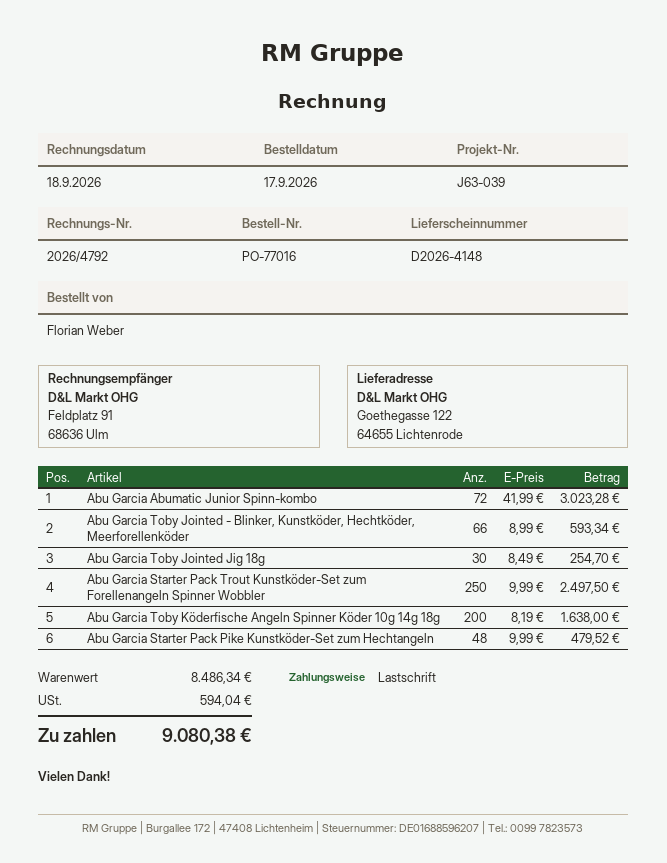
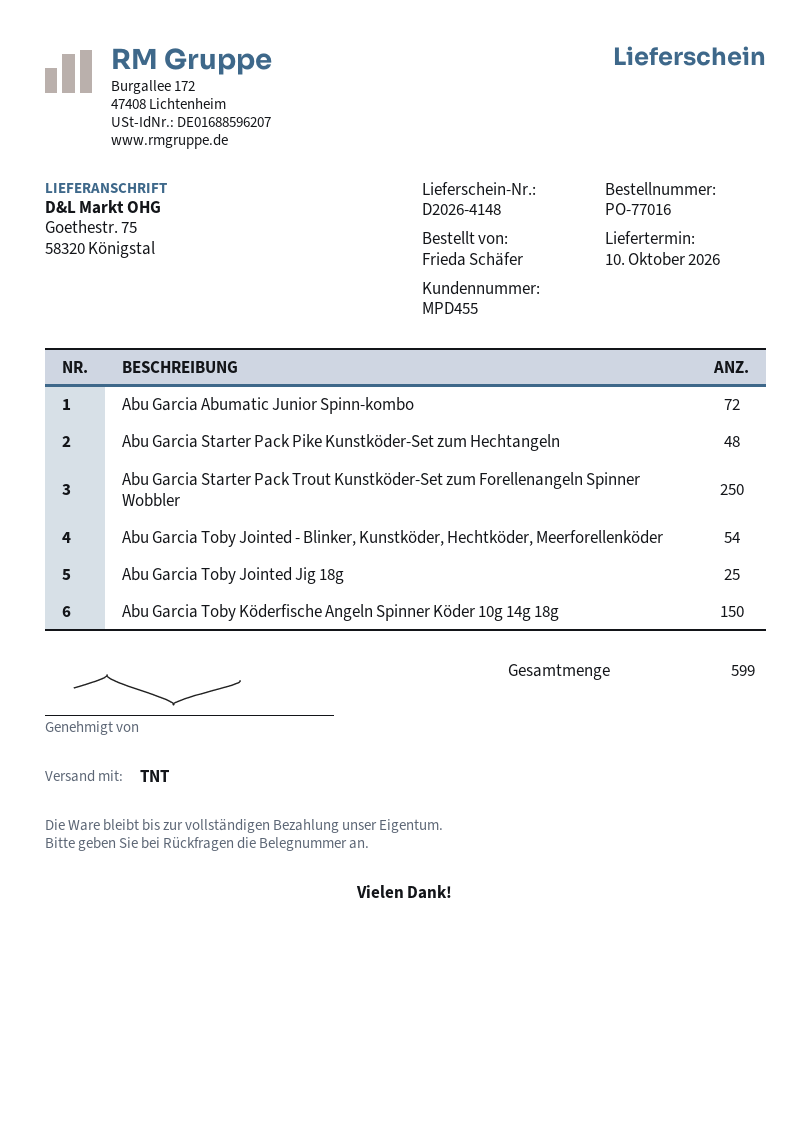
ordered by: Florian Weber -> Frieda Schäfer
ship to: Goethegasse 122, 64655 Lichtenrode -> Goethestr. 75, 58320 Königstal
Abu Garcia Toby Jointed - Blinker, Kunstköder, Hechtköder, Meerforellenköder: 66 -> 54
Abu Garcia Toby Jointed Jig 18g: 30 -> 25
Abu Garcia Toby Köderfische Angeln Spinner Köder 10g 14g 18g: 200 -> 150

